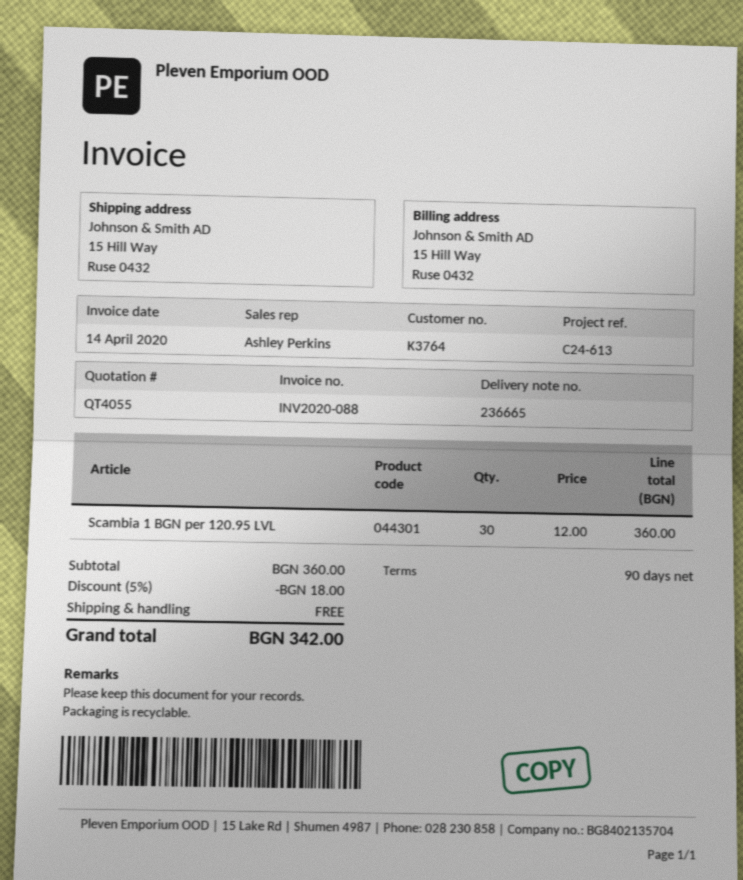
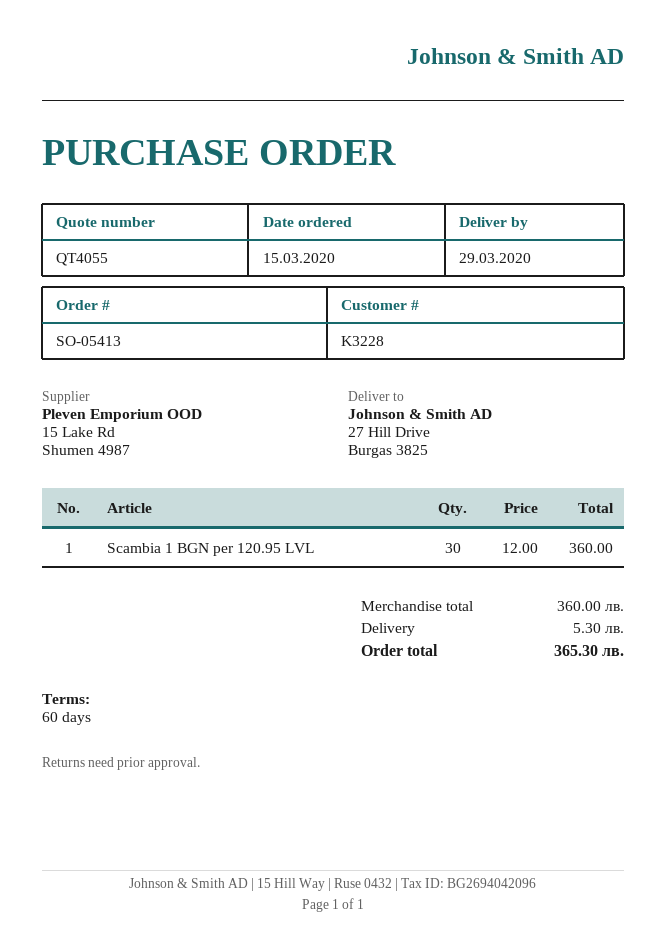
payment terms: 90 days -> 60 days
customer number: K3764 -> K3228
ship to: 15 Hill Way, Ruse 0432 -> 27 Hill Drive, Burgas 3825
discount: 5% = 18.00 -> none
shipping: 0.00 -> 5.30
total: 342.00 -> 365.30

